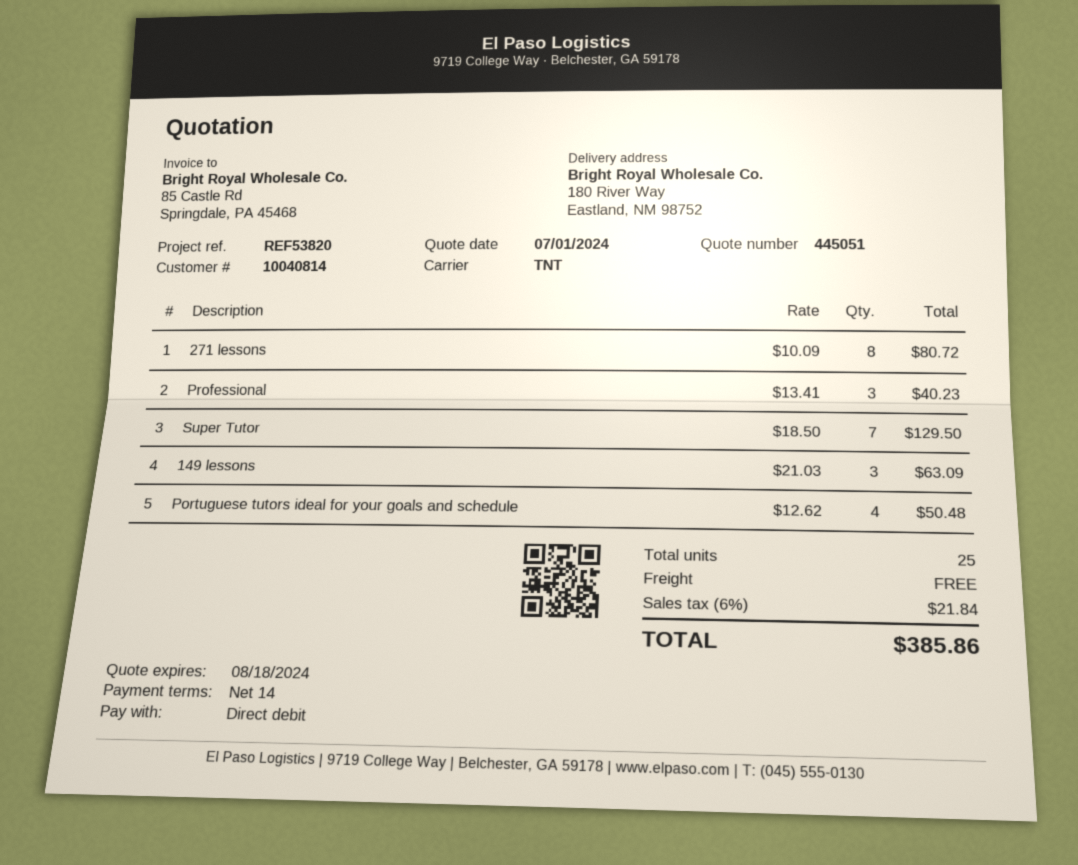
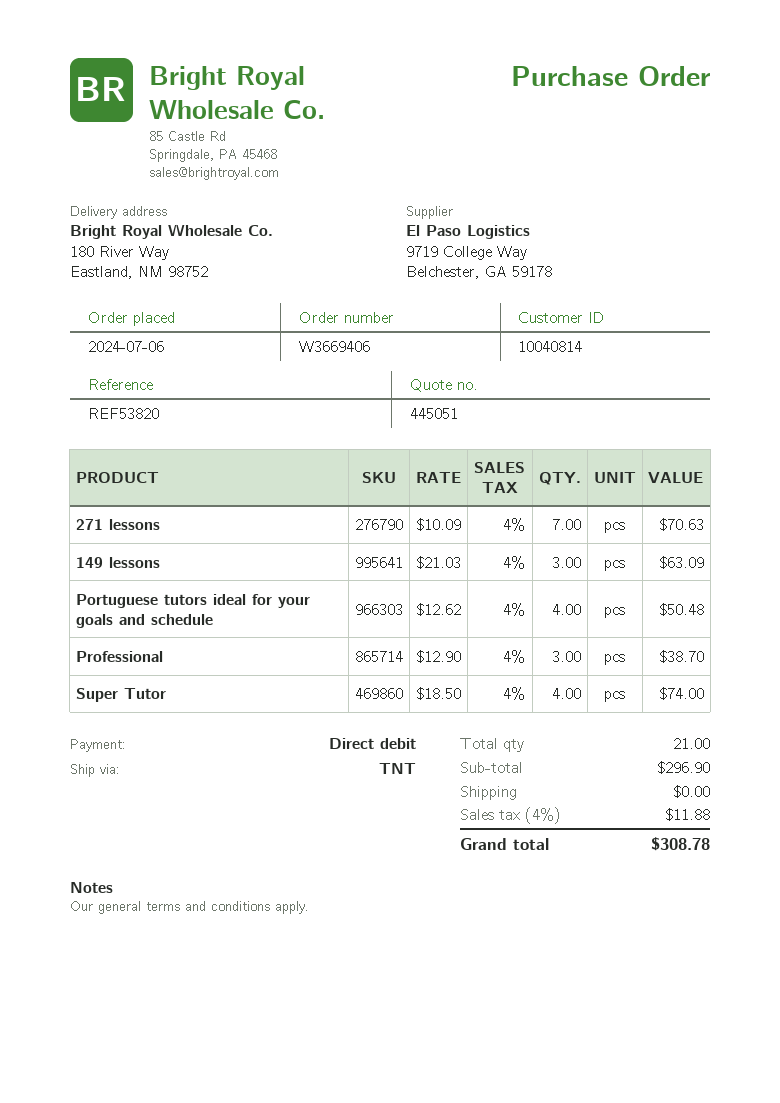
271 lessons: 8 x 10.09 = 80.72 -> 7 x 10.09 = 70.63
Professional: 3 x 13.41 = 40.23 -> 3 x 12.90 = 38.70
Super Tutor: 7 x 18.50 = 129.50 -> 4 x 18.50 = 74.00
total quantity: 25 -> 21
tax: 6% = 21.84 -> 4% = 11.88
total: 385.86 -> 308.78

